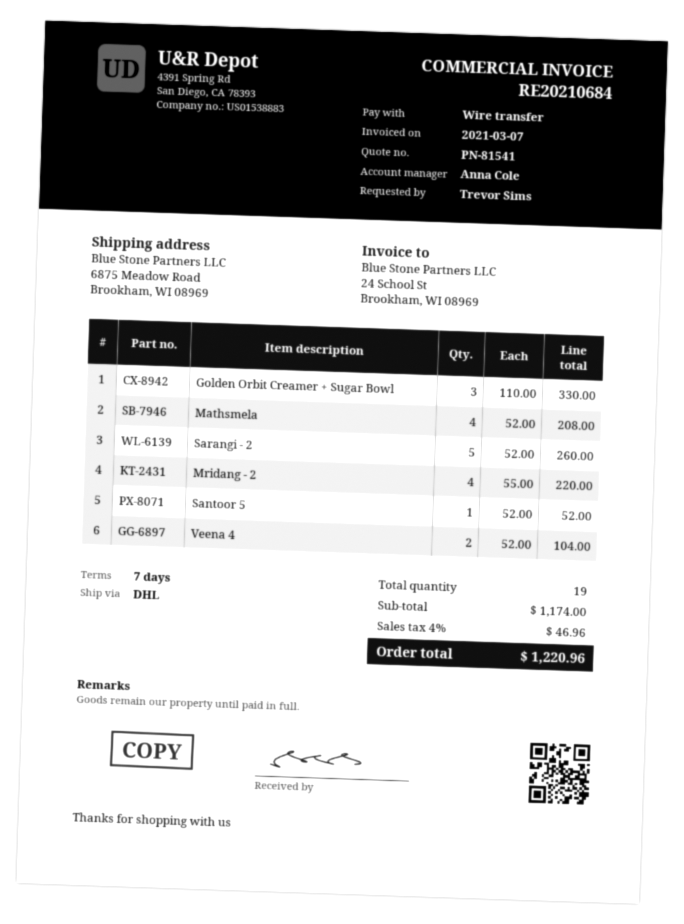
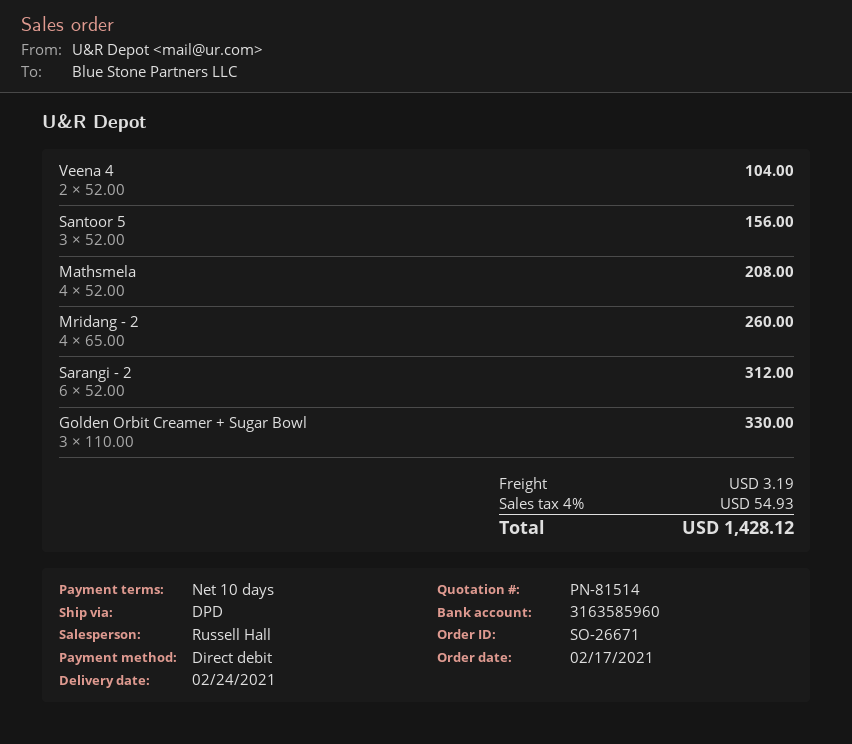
quote number: PN-81541 -> PN-81514
payment terms: 7 days -> 10 days
sales rep: Anna Cole -> Russell Hall
payment method: bank transfer -> direct debit
shipping method: DHL -> DPD
Sarangi - 2: 5 x 52.00 = 260.00 -> 6 x 52.00 = 312.00
Mridang - 2: 4 x 55.00 = 220.00 -> 4 x 65.00 = 260.00
Santoor 5: 1 x 52.00 = 52.00 -> 3 x 52.00 = 156.00
shipping: none -> 3.19
tax: 4% = 46.96 -> 4% = 54.93
total: 1220.96 -> 1428.12

